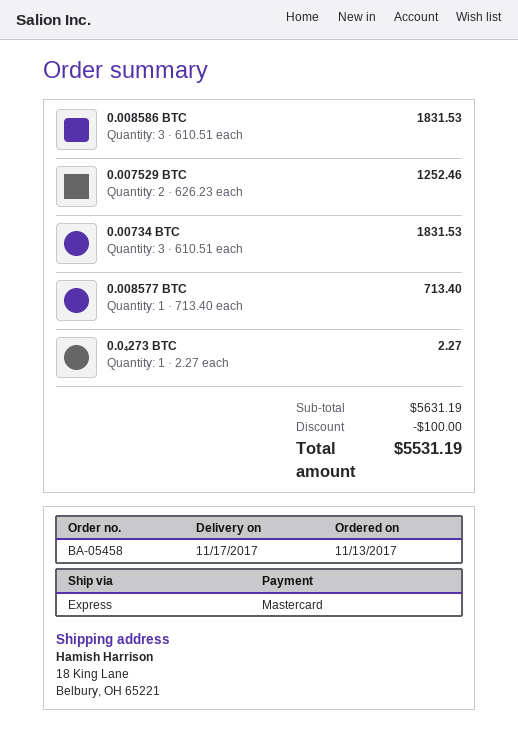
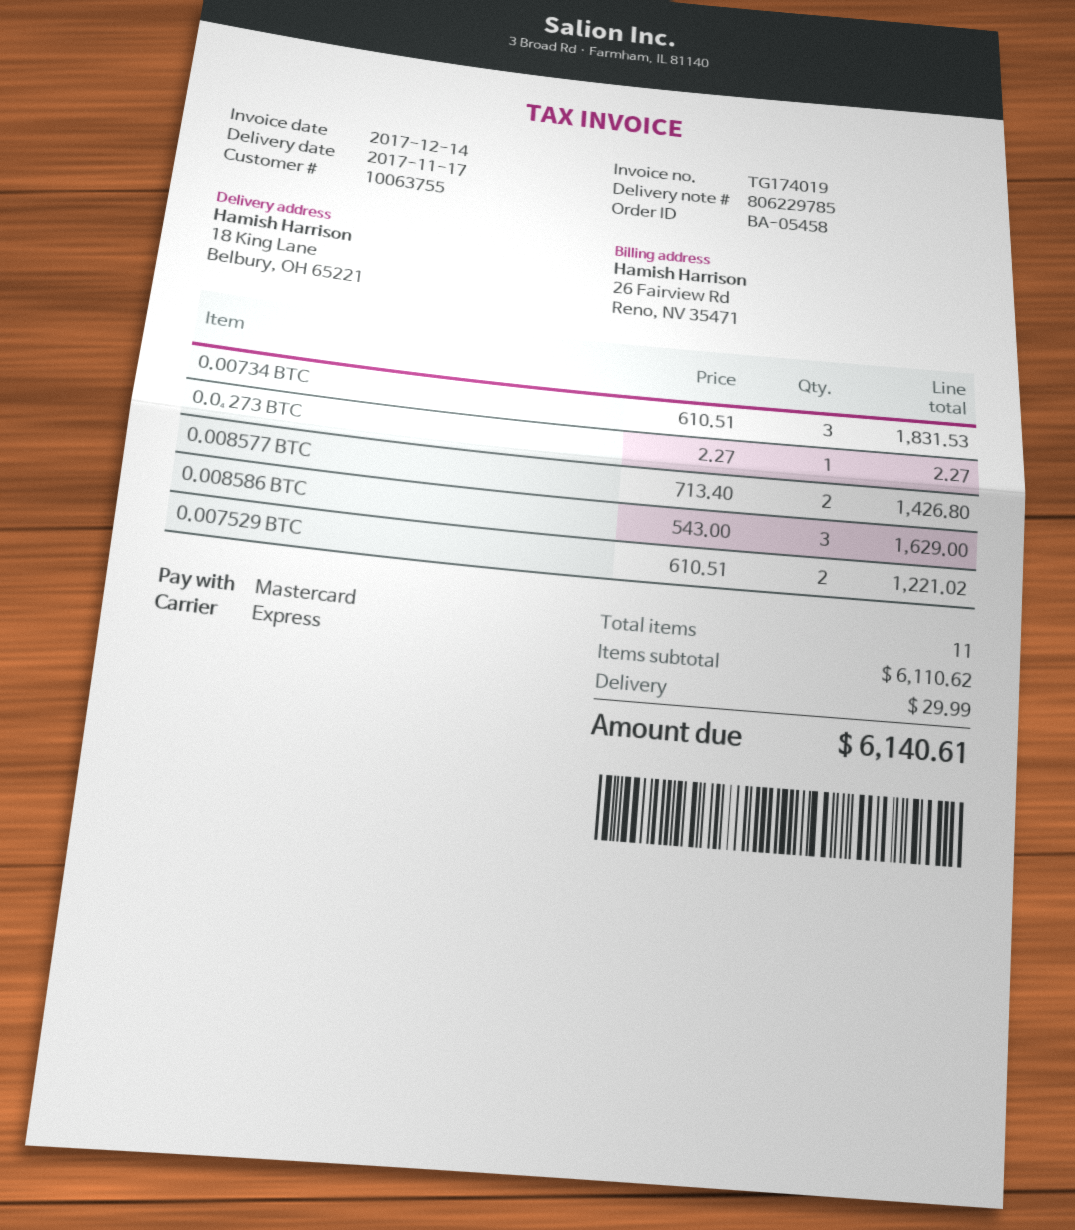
0.008586 BTC: 3 x 610.51 = 1831.53 -> 3 x 543.00 = 1629.00
0.007529 BTC: 2 x 626.23 = 1252.46 -> 2 x 610.51 = 1221.02
0.008577 BTC: 1 x 713.40 = 713.40 -> 2 x 713.40 = 1426.80
subtotal: 5631.19 -> 6110.62
discount: 100.00 -> none
shipping: none -> 29.99
total: 5531.19 -> 6140.61

